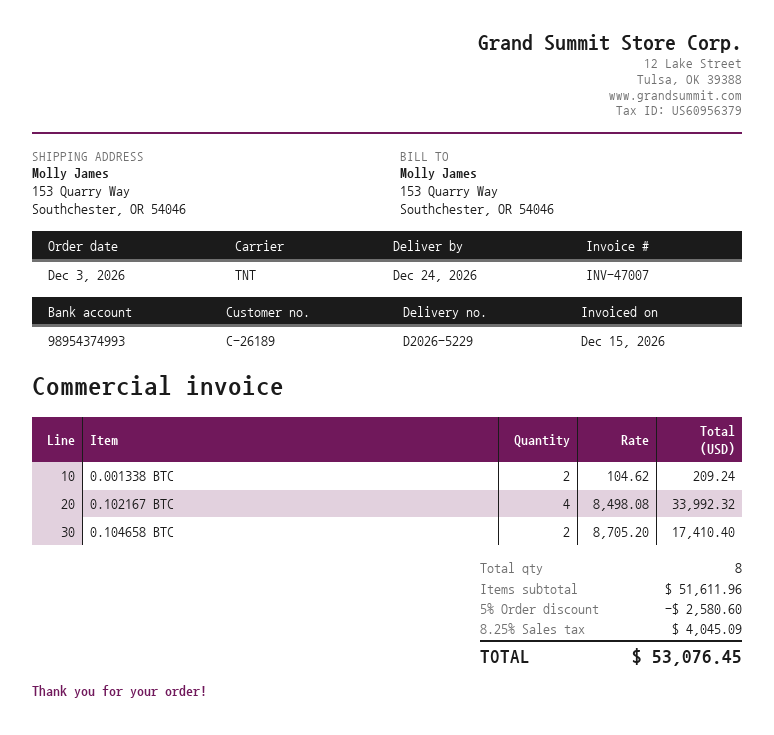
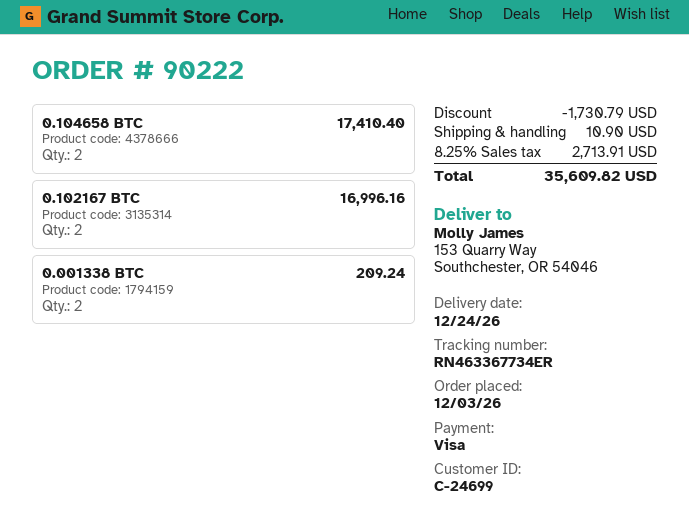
customer number: C-26189 -> C-24699
0.102167 BTC: 4 for 33992.32 -> 2 for 16996.16
discount: 2580.60 -> 1730.79
shipping: none -> 10.90
tax: 8.25% = 4045.09 -> 8.25% = 2713.91
total: 53076.45 -> 35609.82

